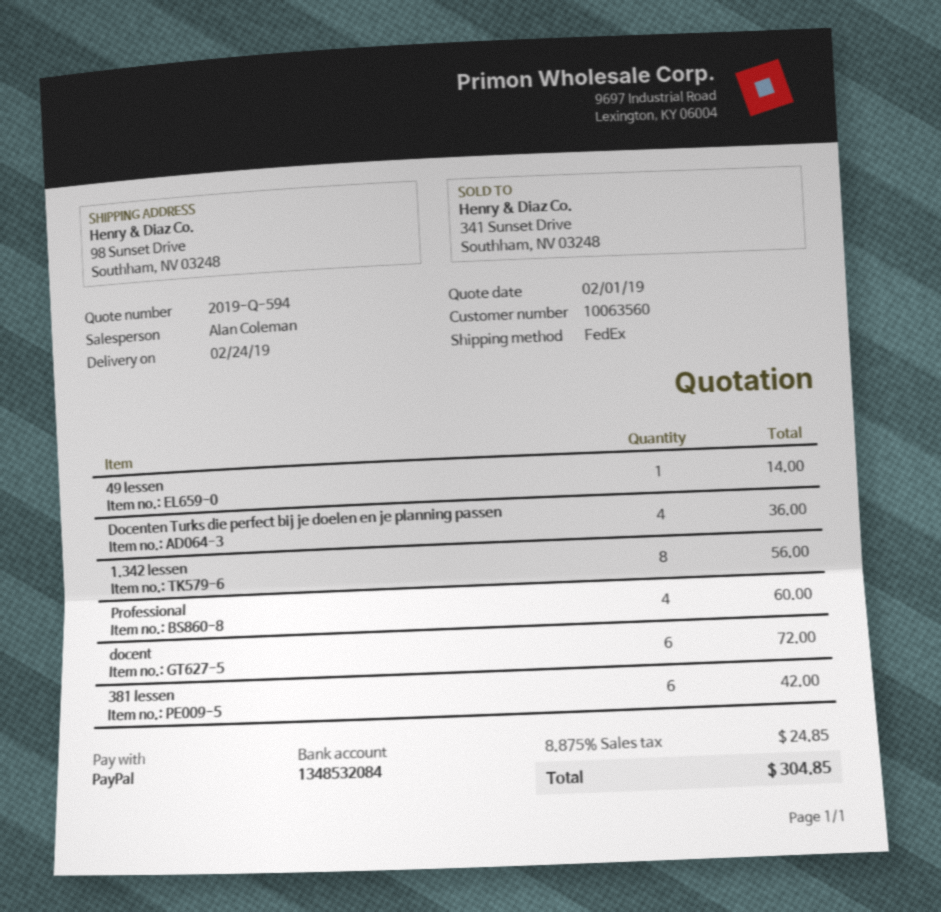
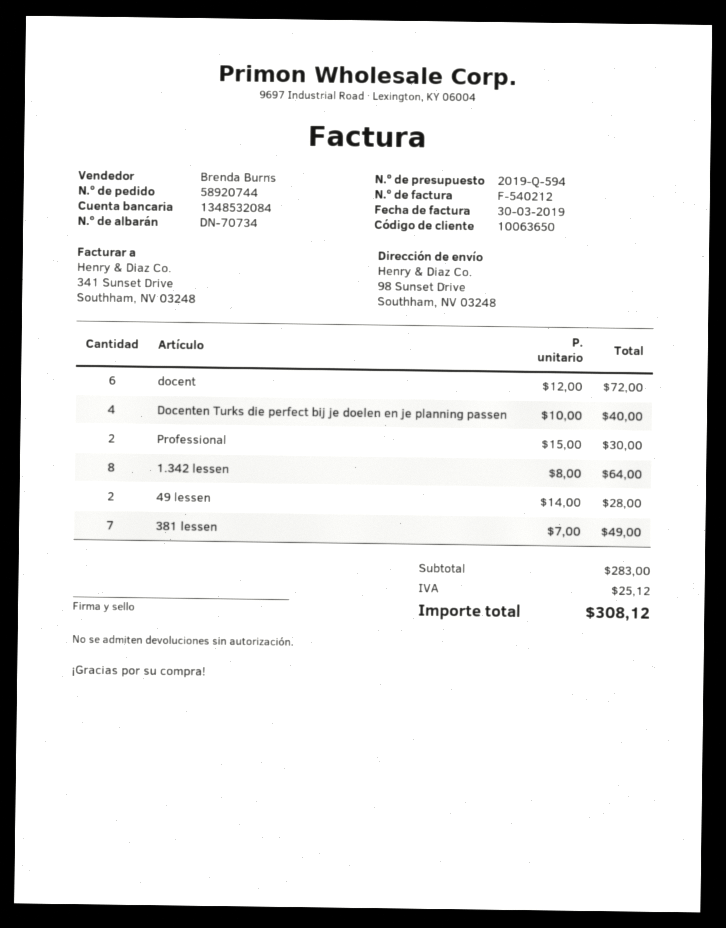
customer number: 10063560 -> 10063650
sales rep: Alan Coleman -> Brenda Burns
49 lessen: 1 for 14.00 -> 2 for 28.00
Docenten Turks die perfect bij je doelen en je planning passen: 4 for 36.00 -> 4 for 40.00
1.342 lessen: 8 for 56.00 -> 8 for 64.00
Professional: 4 for 60.00 -> 2 for 30.00
381 lessen: 6 for 42.00 -> 7 for 49.00
tax: 24.85 -> 25.12
total: 304.85 -> 308.12

